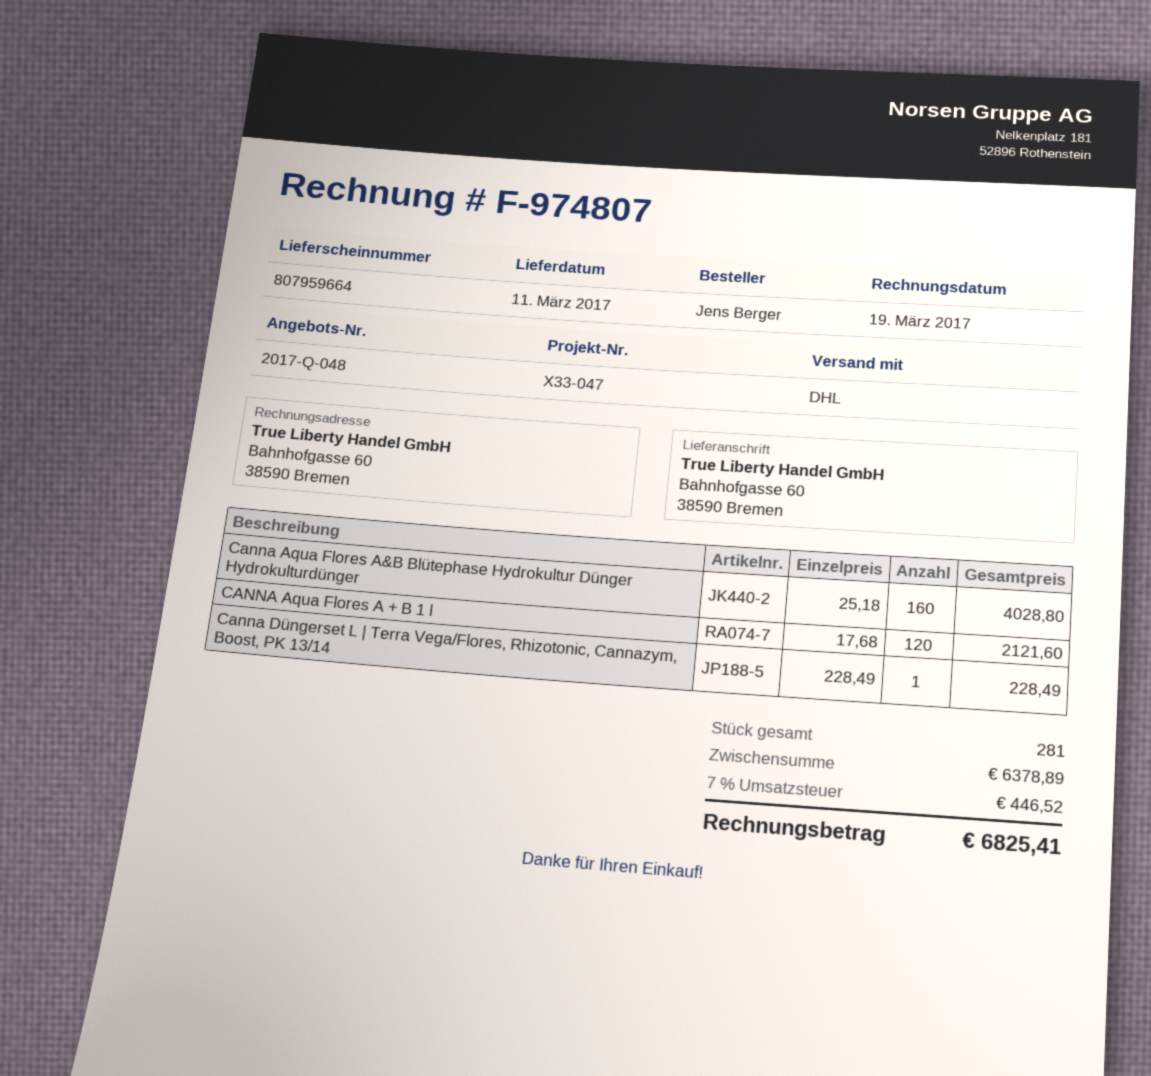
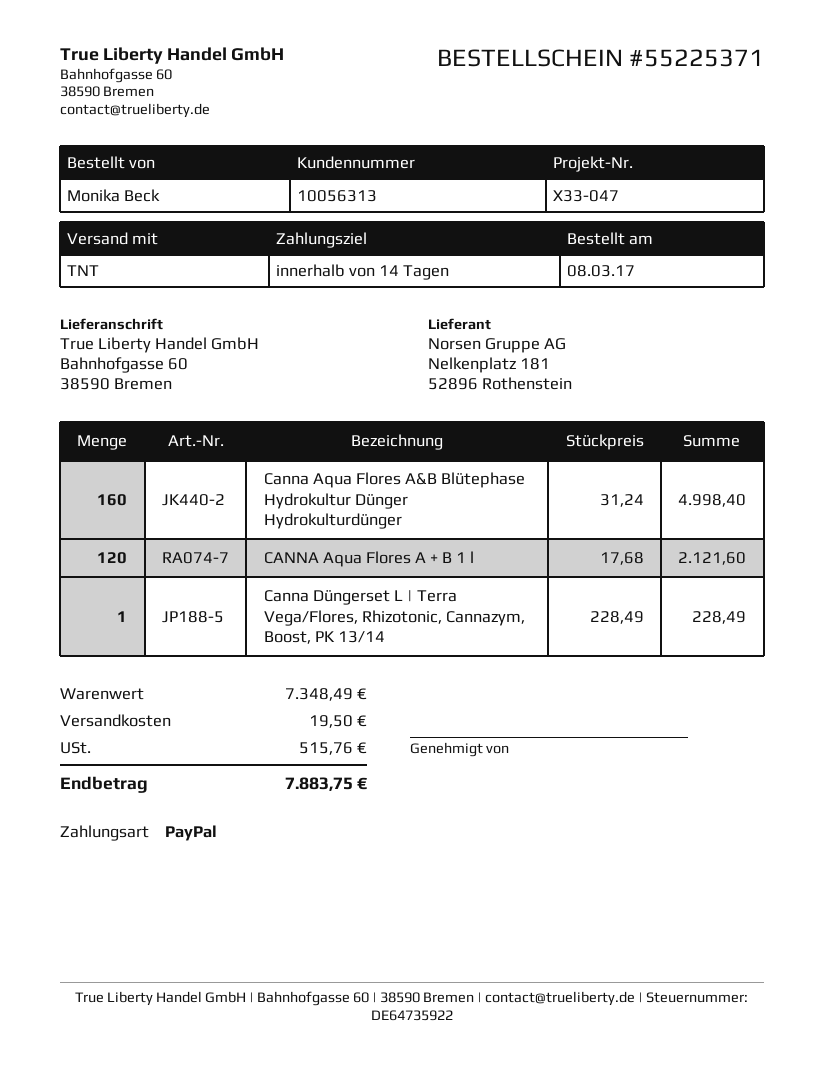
ordered by: Jens Berger -> Monika Beck
shipping method: DHL -> TNT
Canna Aqua Flores A&B Blütephase Hydrokultur Dünger Hydrokulturdünger: 160 x 25.18 = 4028.80 -> 160 x 31.24 = 4998.40
subtotal: 6378.89 -> 7348.49
shipping: none -> 19.50
tax: 446.52 -> 515.76
total: 6825.41 -> 7883.75

